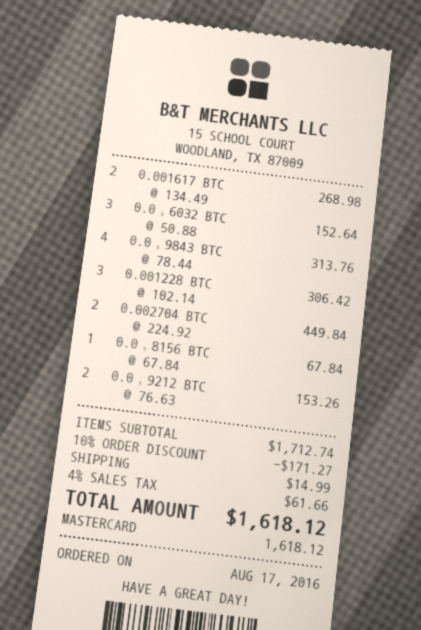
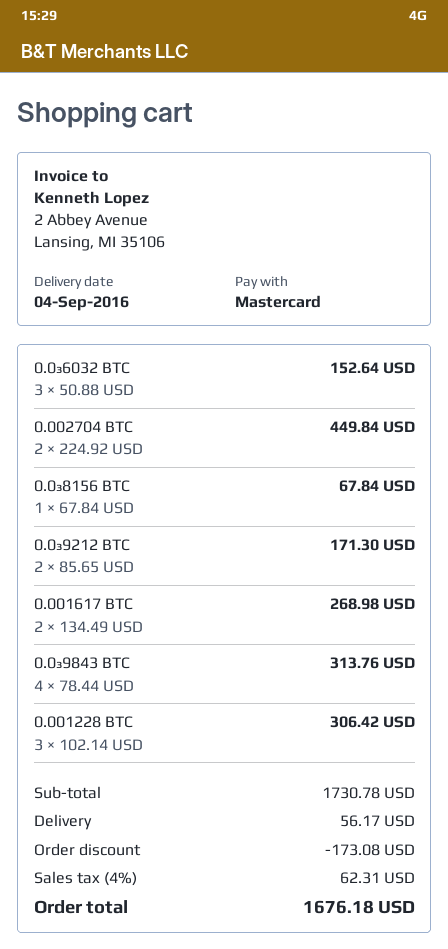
0.0₃9212 BTC: 2 x 76.63 = 153.26 -> 2 x 85.65 = 171.30
subtotal: 1712.74 -> 1730.78
discount: 171.27 -> 173.08
shipping: 14.99 -> 56.17
tax: 4% = 61.66 -> 4% = 62.31
total: 1618.12 -> 1676.18

